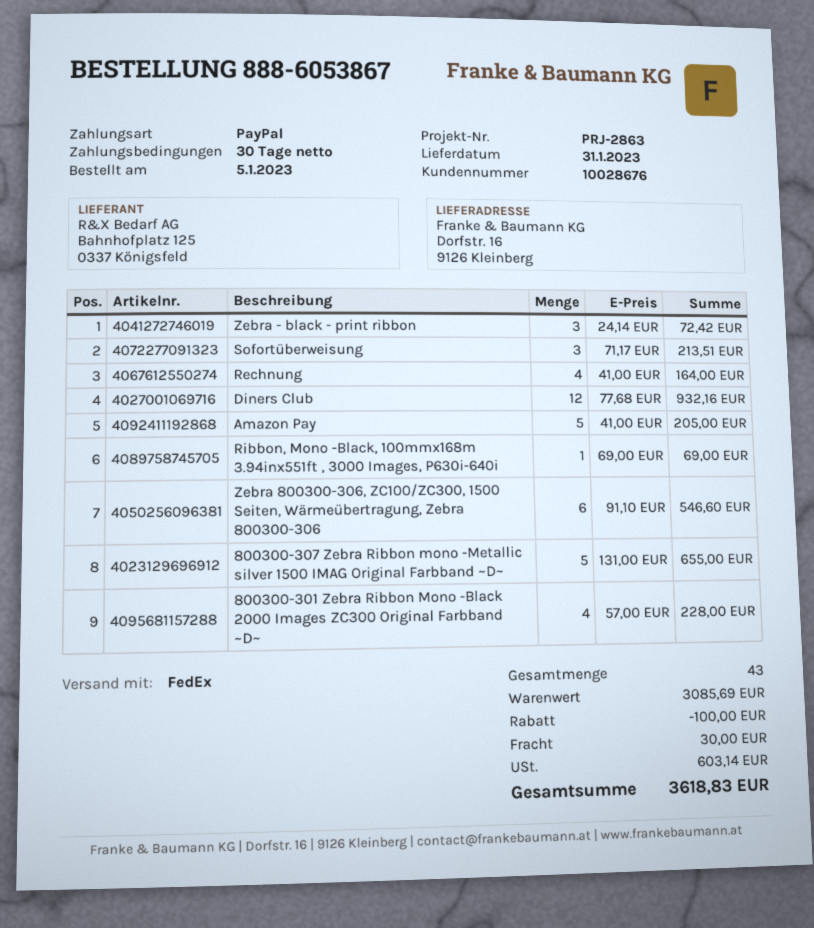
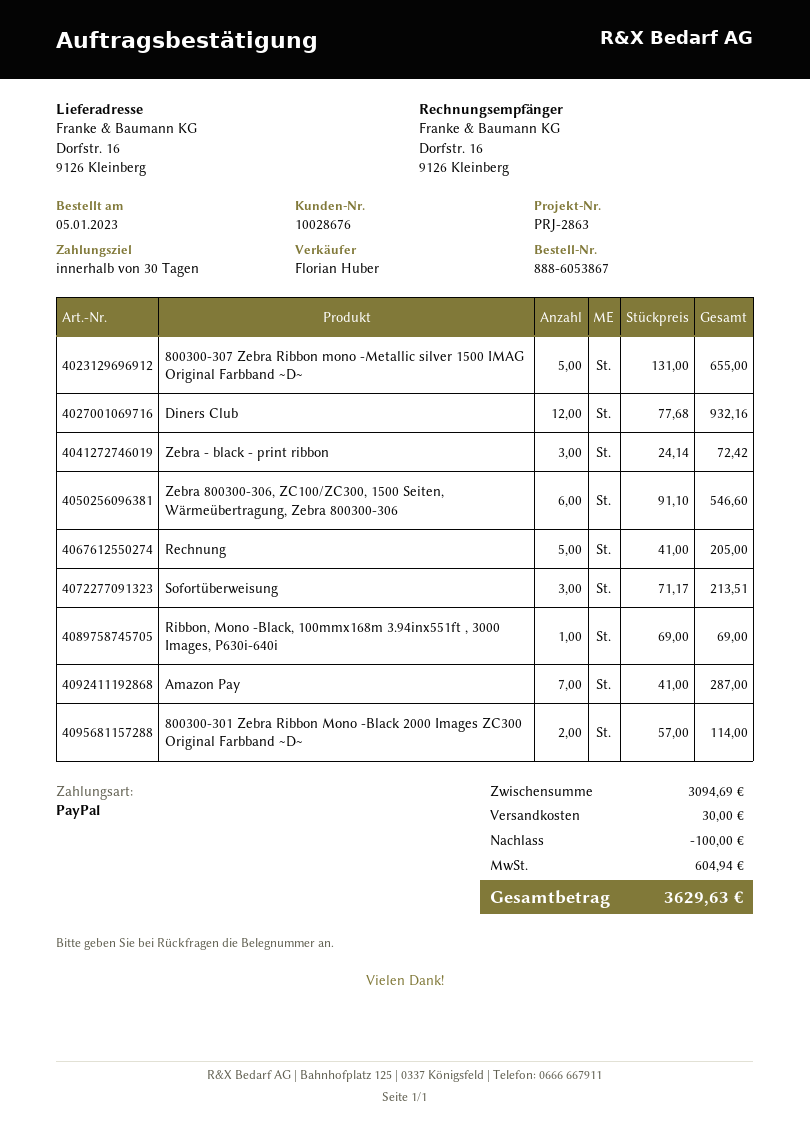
Rechnung: 4 x 41.00 = 164.00 -> 5 x 41.00 = 205.00
Amazon Pay: 5 x 41.00 = 205.00 -> 7 x 41.00 = 287.00
800300-301 Zebra Ribbon Mono -Black 2000 Images ZC300 Original Farbband ~D~: 4 x 57.00 = 228.00 -> 2 x 57.00 = 114.00
subtotal: 3085.69 -> 3094.69
tax: 603.14 -> 604.94
total: 3618.83 -> 3629.63

